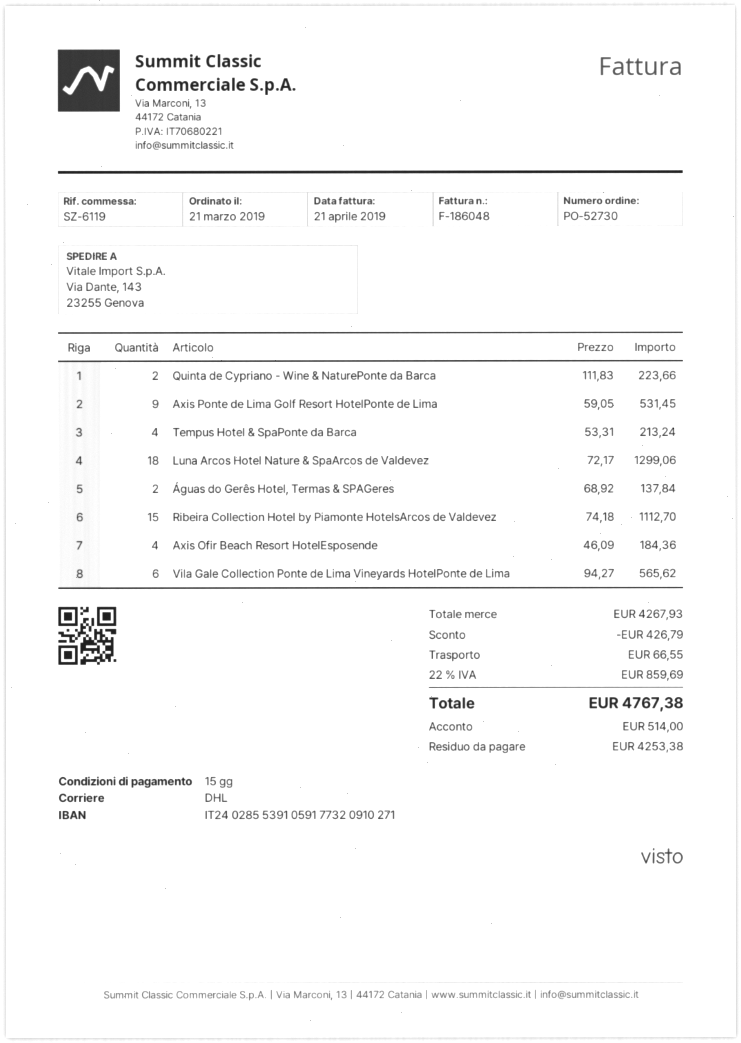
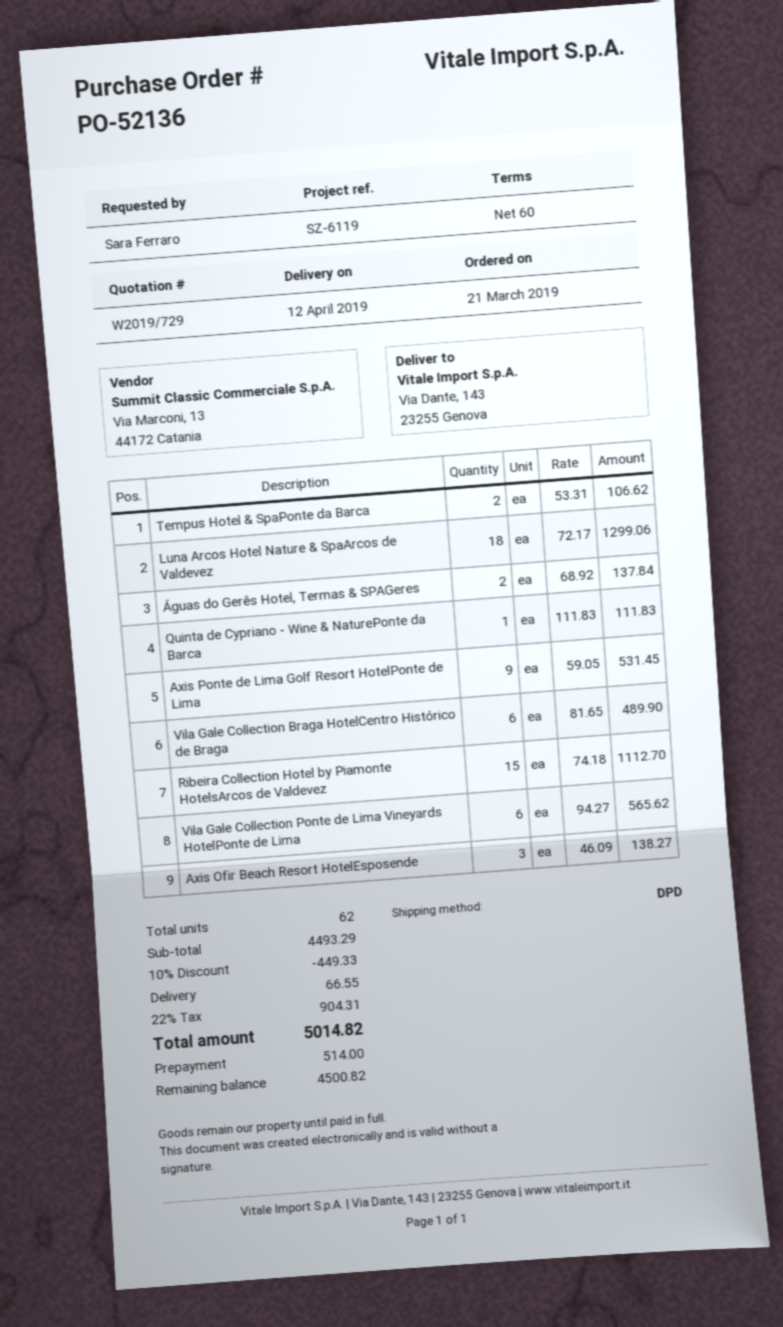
order number: PO-52730 -> PO-52136
payment terms: 15 days -> 60 days
shipping method: DHL -> DPD
Quinta de Cypriano - Wine & NaturePonte da Barca: 2 x 111.83 = 223.66 -> 1 x 111.83 = 111.83
Tempus Hotel & SpaPonte da Barca: 4 x 53.31 = 213.24 -> 2 x 53.31 = 106.62
Axis Ofir Beach Resort HotelEsposende: 4 x 46.09 = 184.36 -> 3 x 46.09 = 138.27
Vila Gale Collection Braga HotelCentro Histórico de Braga: none -> 6 x 81.65 = 489.90
subtotal: 4267.93 -> 4493.29
discount: 426.79 -> 449.33
tax: 22% = 859.69 -> 22% = 904.31
total: 4767.38 -> 5014.82
balance: 4253.38 -> 4500.82

